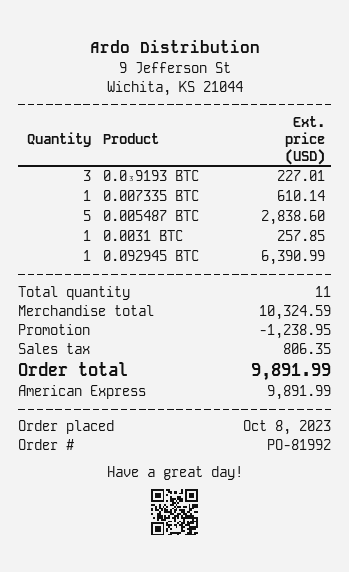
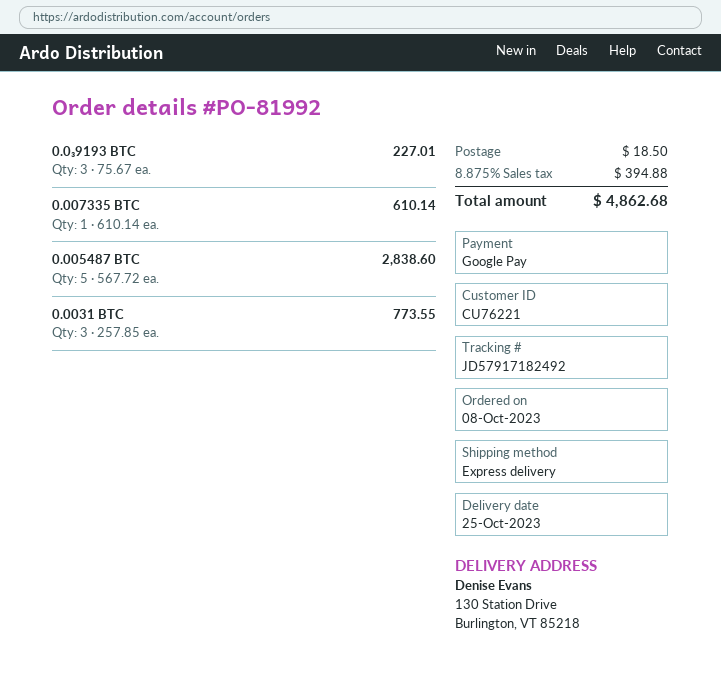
payment method: American Express -> Google Pay
0.0031 BTC: 1 for 257.85 -> 3 for 773.55
0.092945 BTC: 1 for 6390.99 -> none
discount: 1238.95 -> none
shipping: none -> 18.50
tax: 806.35 -> 394.88
total: 9891.99 -> 4862.68

